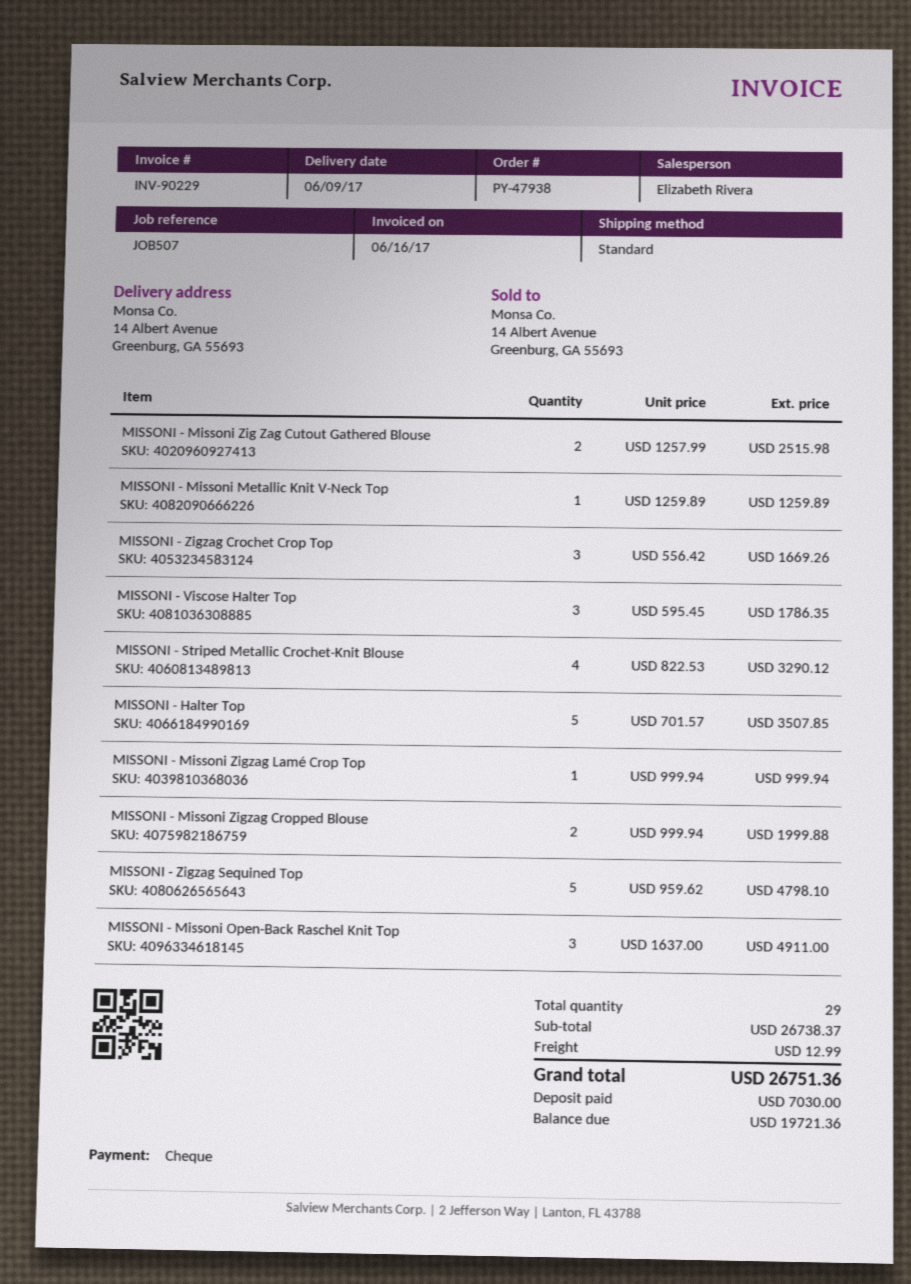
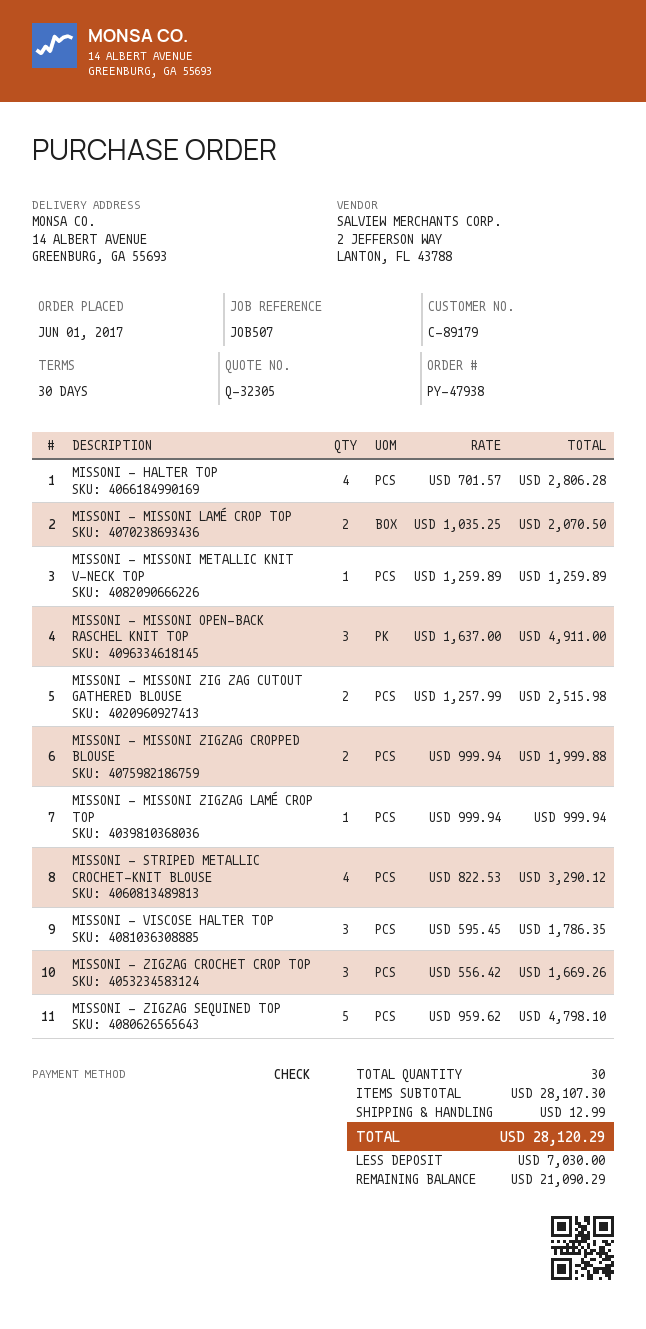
MISSONI - Halter Top: 5 x 701.57 = 3507.85 -> 4 x 701.57 = 2806.28
MISSONI - MISSONI LAMÉ CROP TOP: none -> 2 x 1035.25 = 2070.50
total quantity: 29 -> 30
subtotal: 26738.37 -> 28107.30
total: 26751.36 -> 28120.29
balance: 19721.36 -> 21090.29

